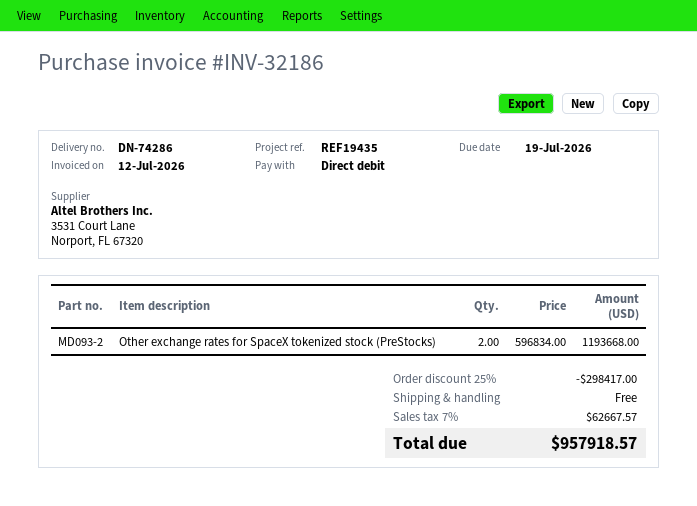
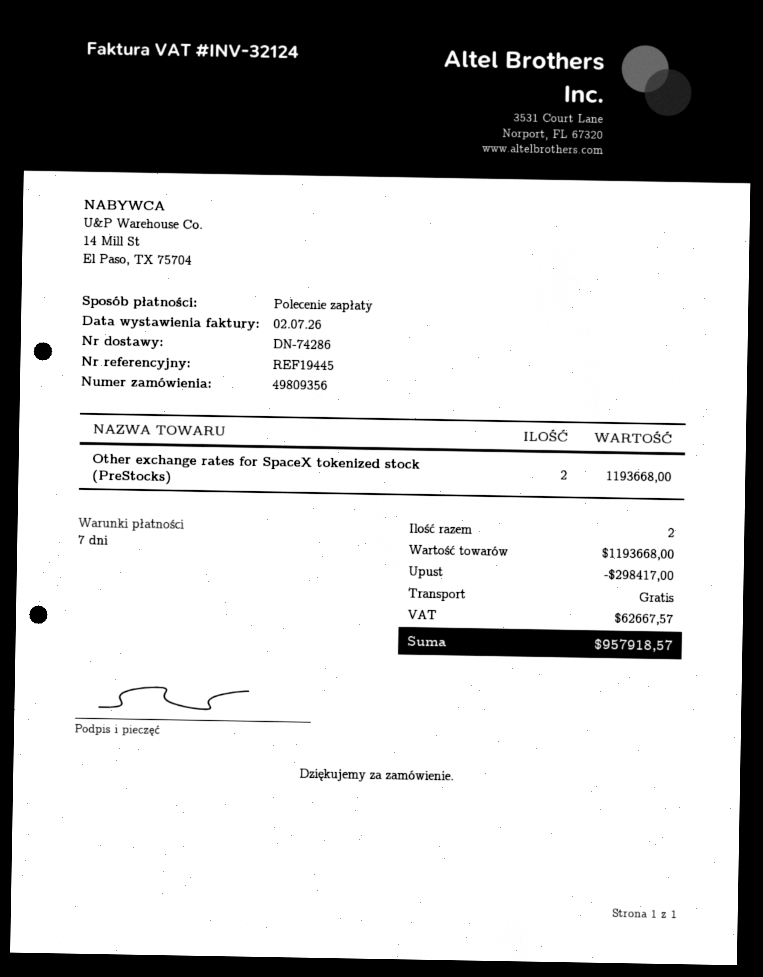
invoice number: INV-32186 -> INV-32124
invoice date: 2026-07-12 -> 2026-07-02
reference: REF19435 -> REF19445

